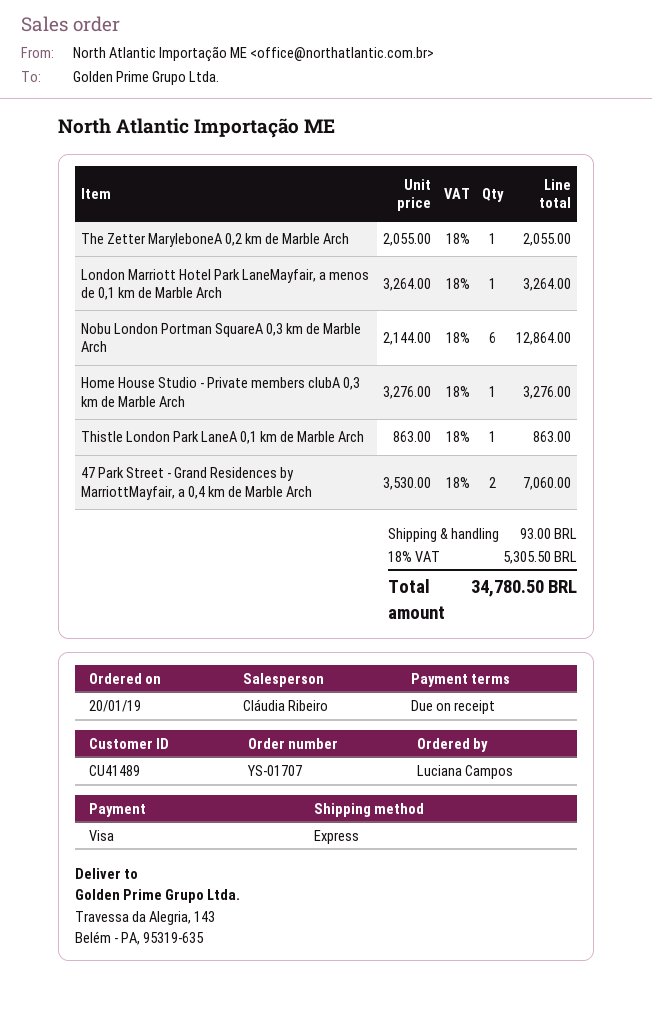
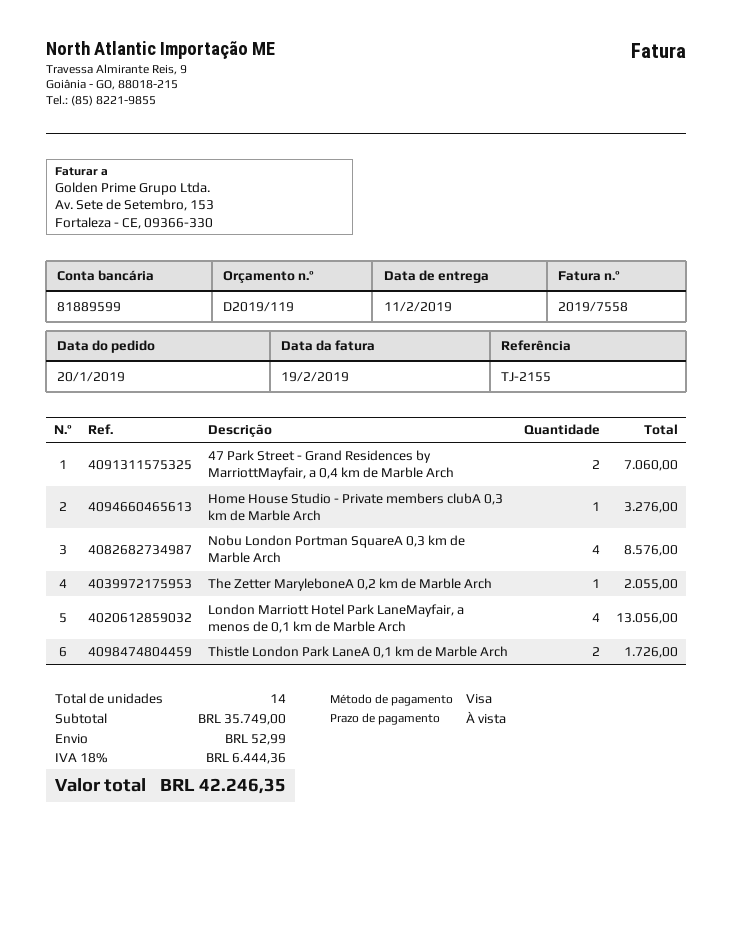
London Marriott Hotel Park LaneMayfair, a menos de 0,1 km de Marble Arch: 1 for 3264.00 -> 4 for 13056.00
Nobu London Portman SquareA 0,3 km de Marble Arch: 6 for 12864.00 -> 4 for 8576.00
Thistle London Park LaneA 0,1 km de Marble Arch: 1 for 863.00 -> 2 for 1726.00
shipping: 93.00 -> 52.99
tax: 18% = 5305.50 -> 18% = 6444.36
total: 34780.50 -> 42246.35

